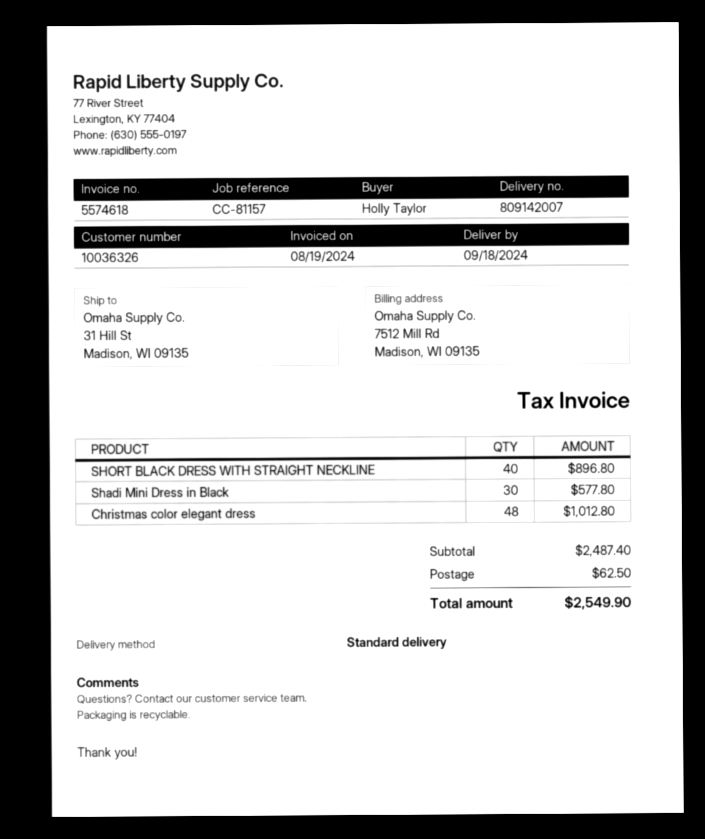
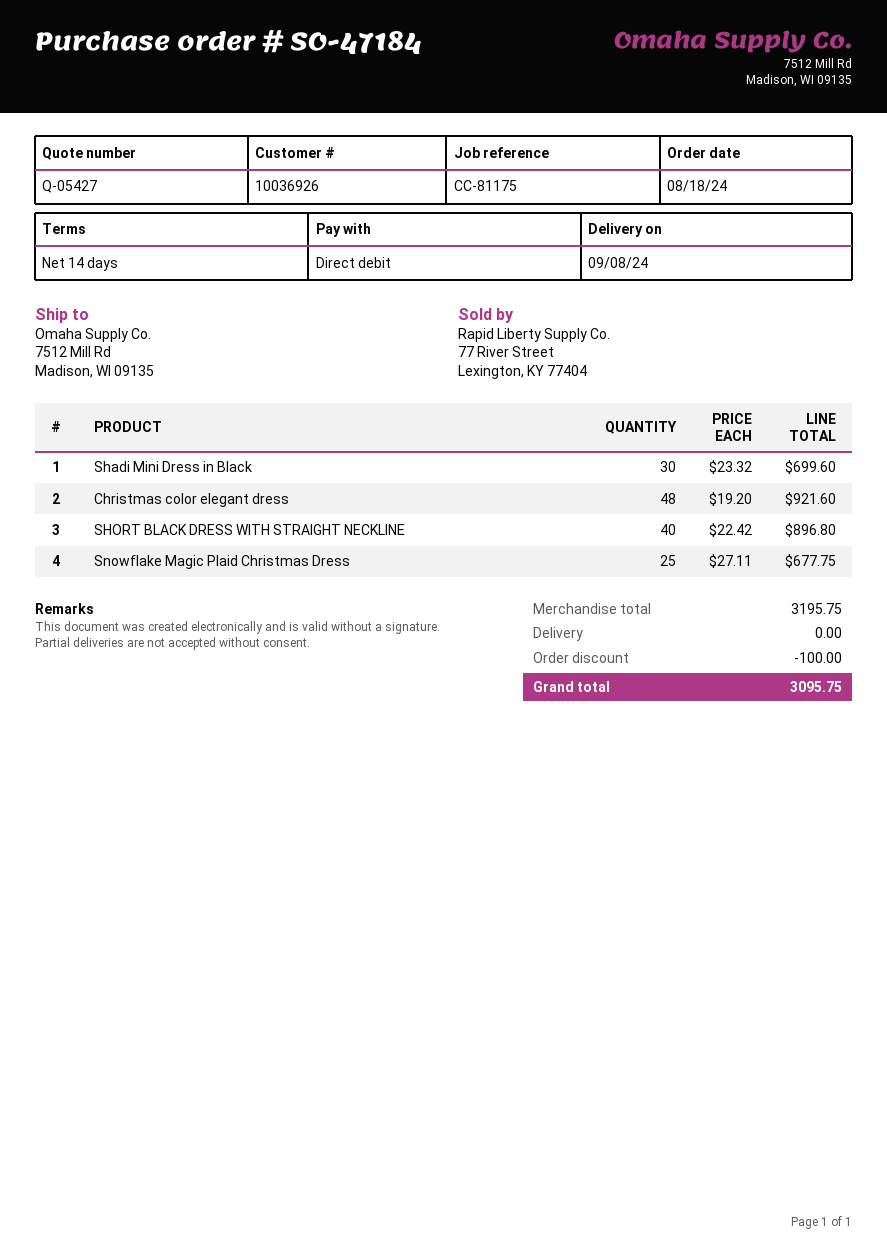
delivery date: 2024-09-18 -> 2024-09-08
customer number: 10036326 -> 10036926
reference: CC-81157 -> CC-81175
ship to: 31 Hill St, Madison, WI 09135 -> 7512 Mill Rd, Madison, WI 09135
Shadi Mini Dress in Black: 30 for 577.80 -> 30 for 699.60
Christmas color elegant dress: 48 for 1012.80 -> 48 for 921.60
Snowflake Magic Plaid Christmas Dress: none -> 25 for 677.75
subtotal: 2487.40 -> 3195.75
discount: none -> 100.00
shipping: 62.50 -> 0.00
total: 2549.90 -> 3095.75

